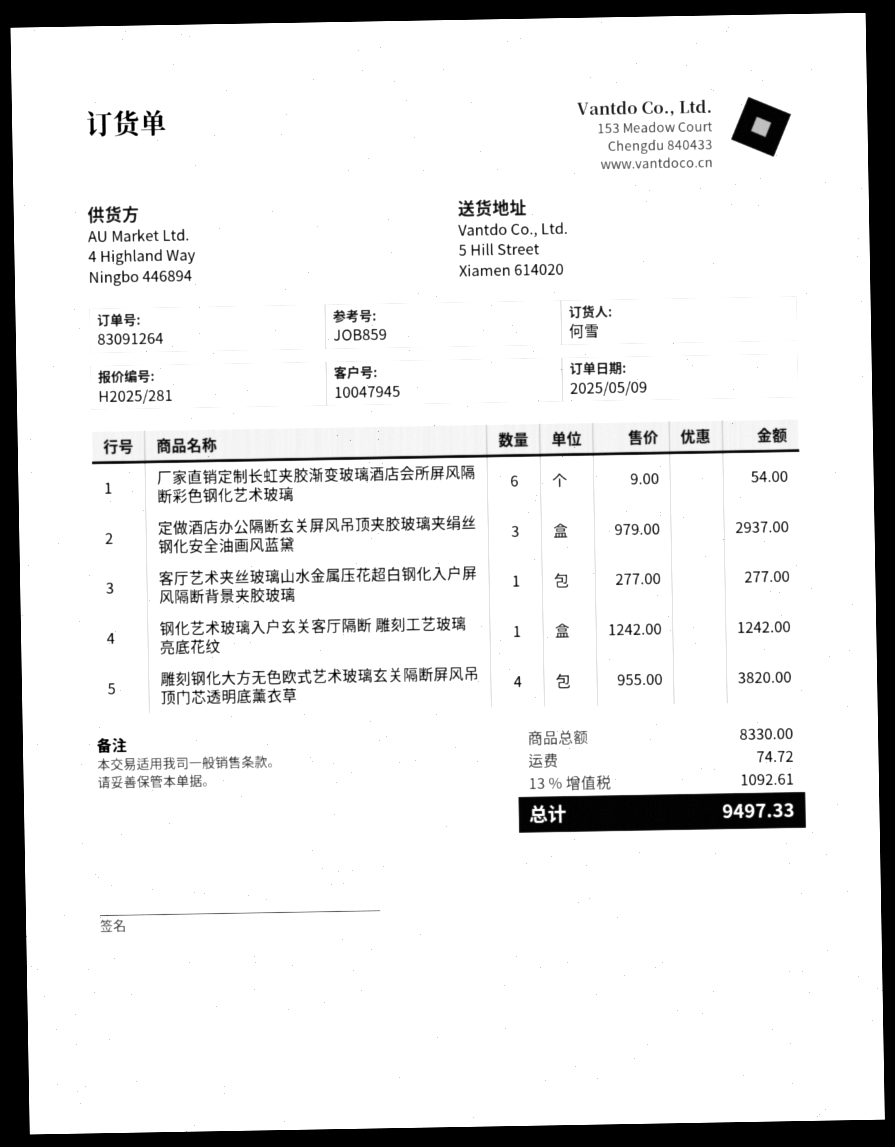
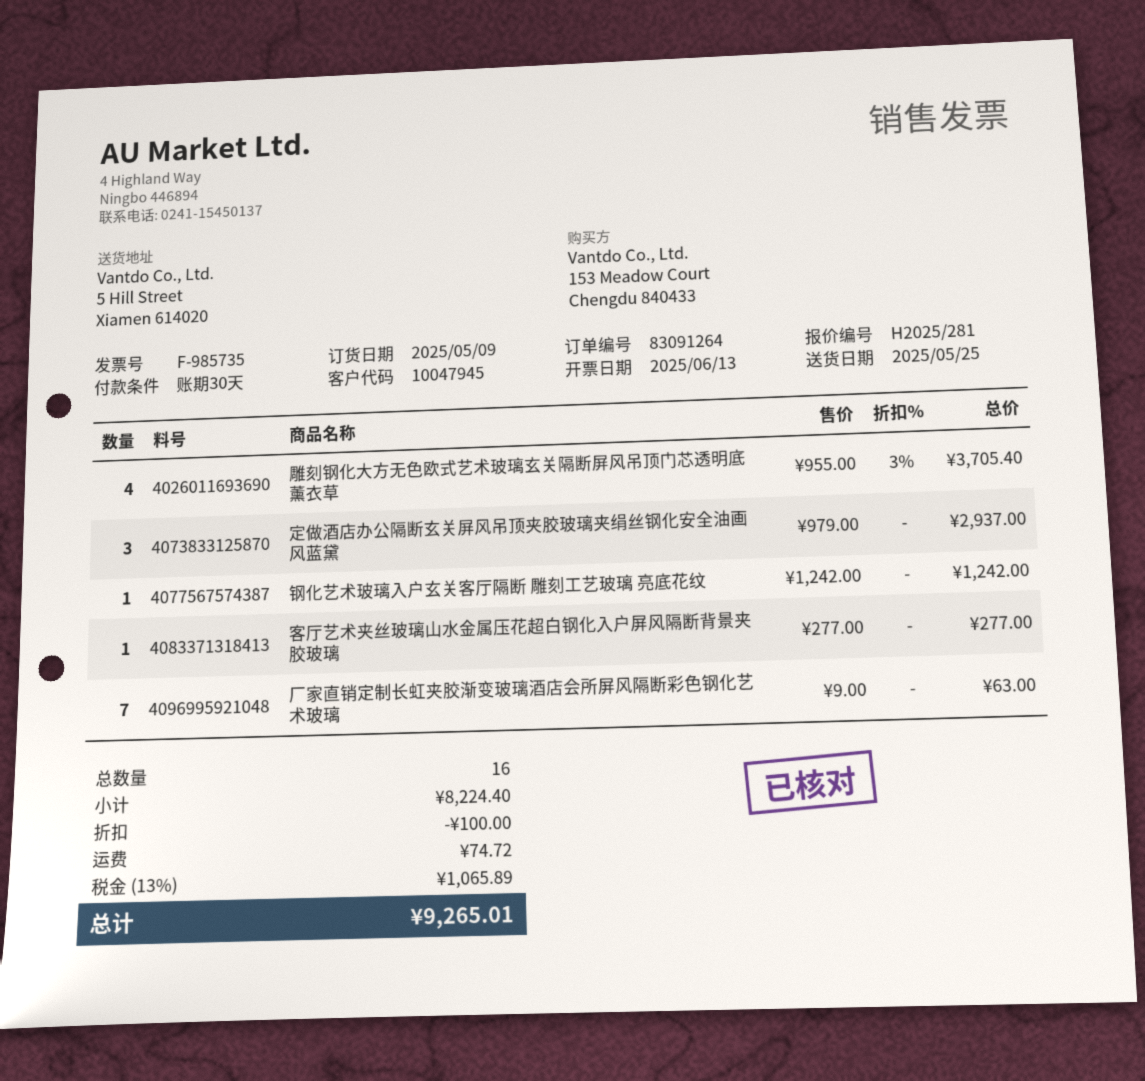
厂家直销定制长虹夹胶渐变玻璃酒店会所屏风隔断彩色钢化艺术玻璃: 6 x 9.00 = 54.00 -> 7 x 9.00 = 63.00
雕刻钢化大方无色欧式艺术玻璃玄关隔断屏风吊顶门芯透明底薰衣草: 4 x 955.00 = 3820.00 -> 4 x 955.00 - 3% = 3705.40
subtotal: 8330.00 -> 8224.40
discount: none -> 100.00
tax: 13% = 1092.61 -> 13% = 1065.89
total: 9497.33 -> 9265.01

